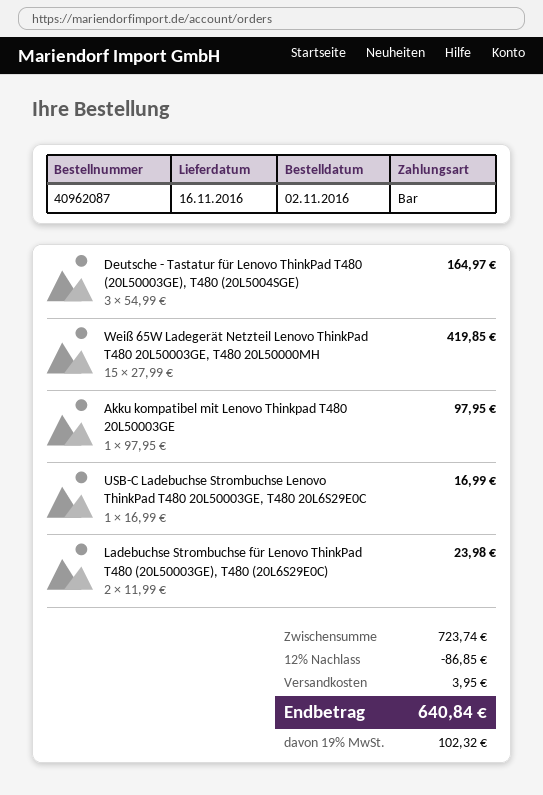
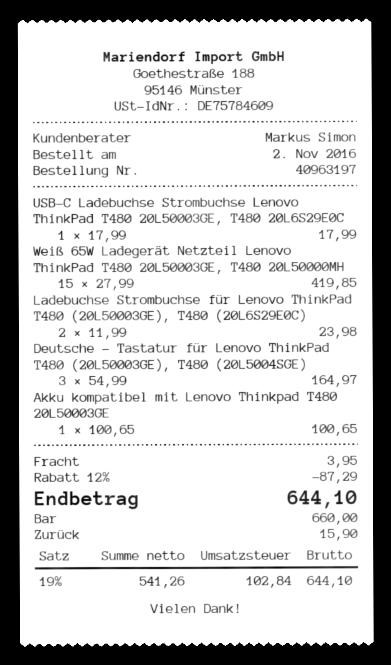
order number: 40962087 -> 40963197
Akku kompatibel mit Lenovo Thinkpad T480 20L50003GE: 1 x 97.95 = 97.95 -> 1 x 100.65 = 100.65
USB-C Ladebuchse Strombuchse Lenovo ThinkPad T480 20L50003GE, T480 20L6S29E0C: 1 x 16.99 = 16.99 -> 1 x 17.99 = 17.99
discount: 12% = 86.85 -> 12% = 87.29
tax: 19% = 102.32 -> 19% = 102.84
total: 640.84 -> 644.10

